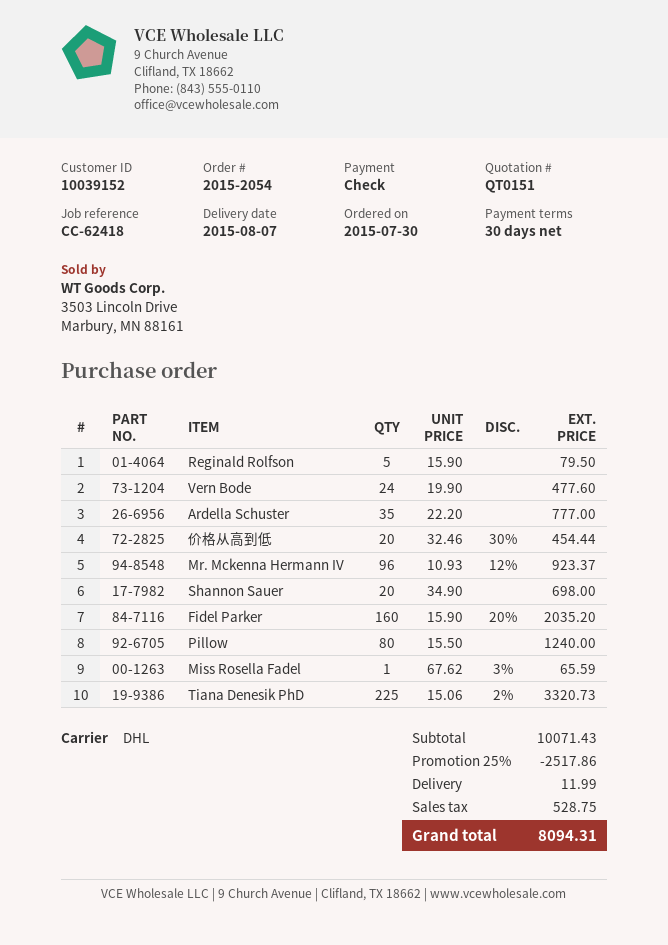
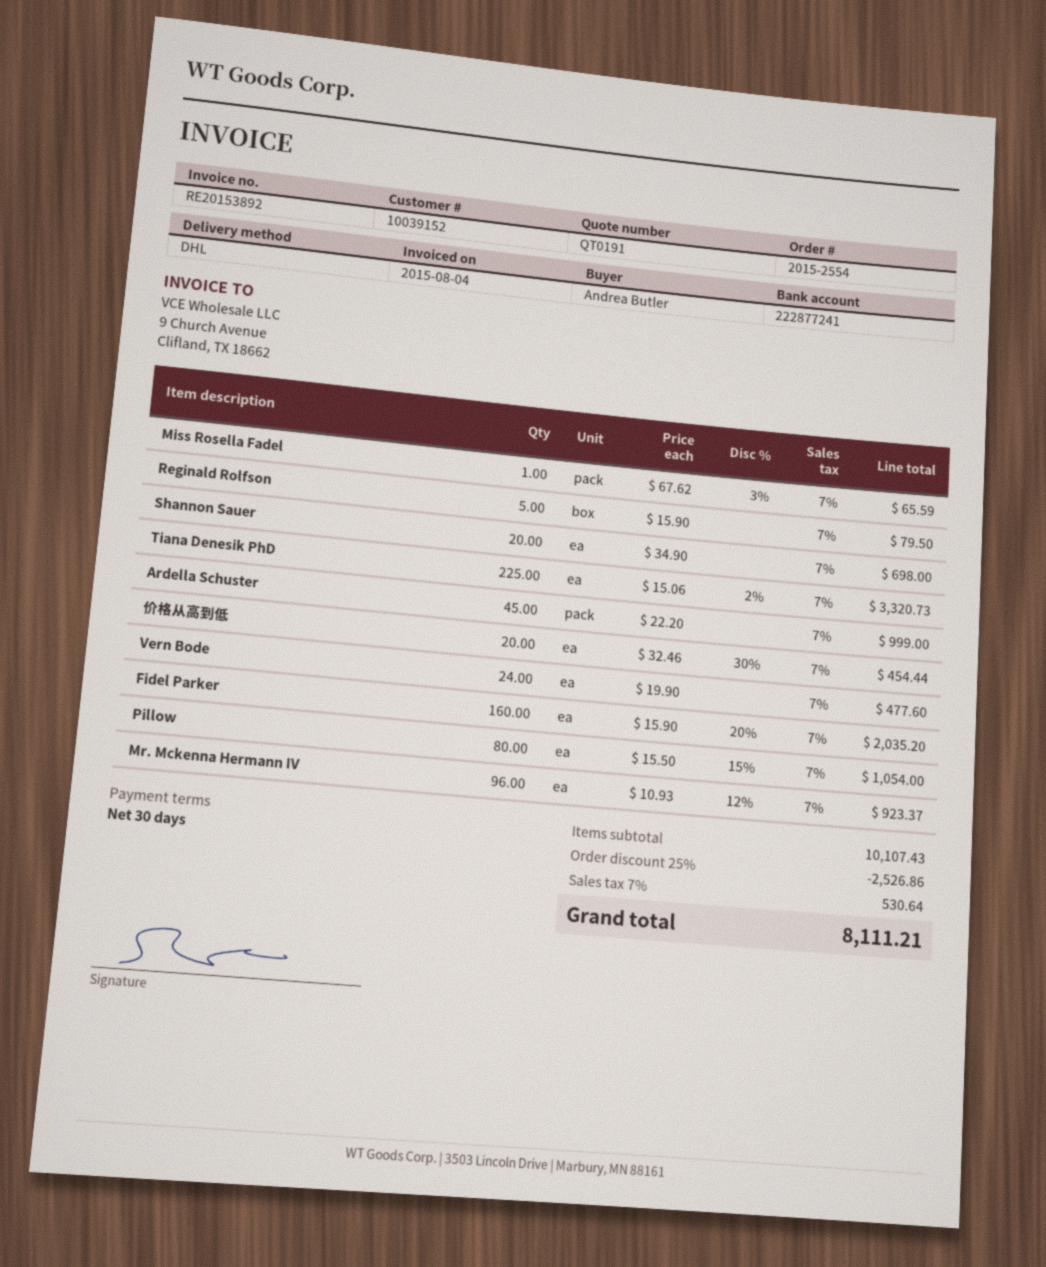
quote number: QT0151 -> QT0191
order number: 2015-2054 -> 2015-2554
Ardella Schuster: 35 x 22.20 = 777.00 -> 45 x 22.20 = 999.00
Pillow: 80 x 15.50 = 1240.00 -> 80 x 15.50 - 15% = 1054.00
subtotal: 10071.43 -> 10107.43
discount: 25% = 2517.86 -> 25% = 2526.86
shipping: 11.99 -> none
tax: 528.75 -> 530.64
total: 8094.31 -> 8111.21

